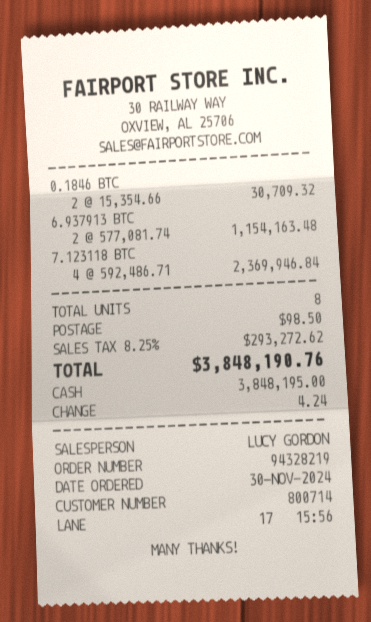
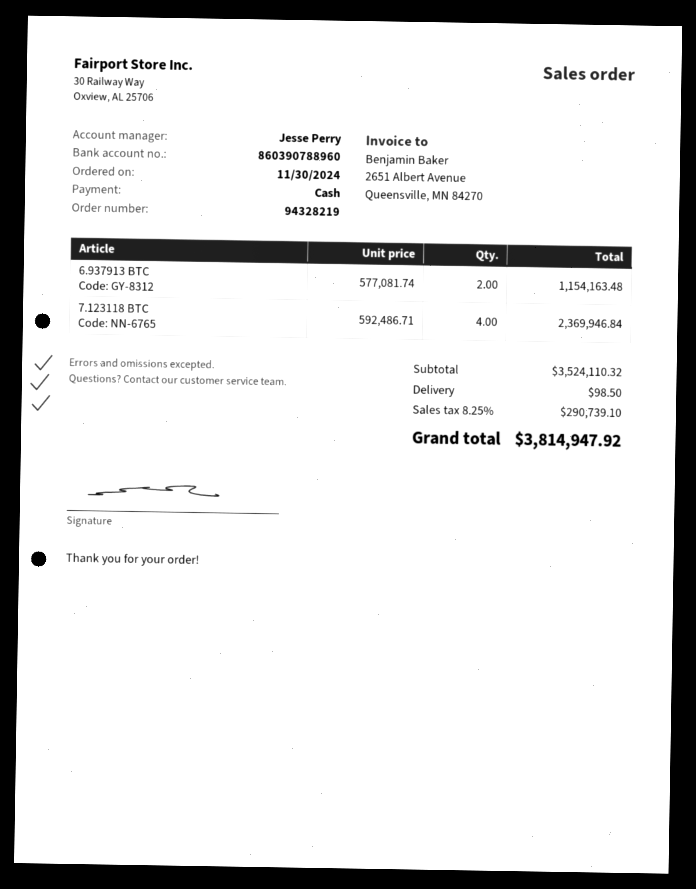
sales rep: LUCY GORDON -> Jesse Perry
0.1846 BTC: 2 x 15354.66 = 30709.32 -> none
tax: 8.25% = 293272.62 -> 8.25% = 290739.10
total: 3848190.76 -> 3814947.92

